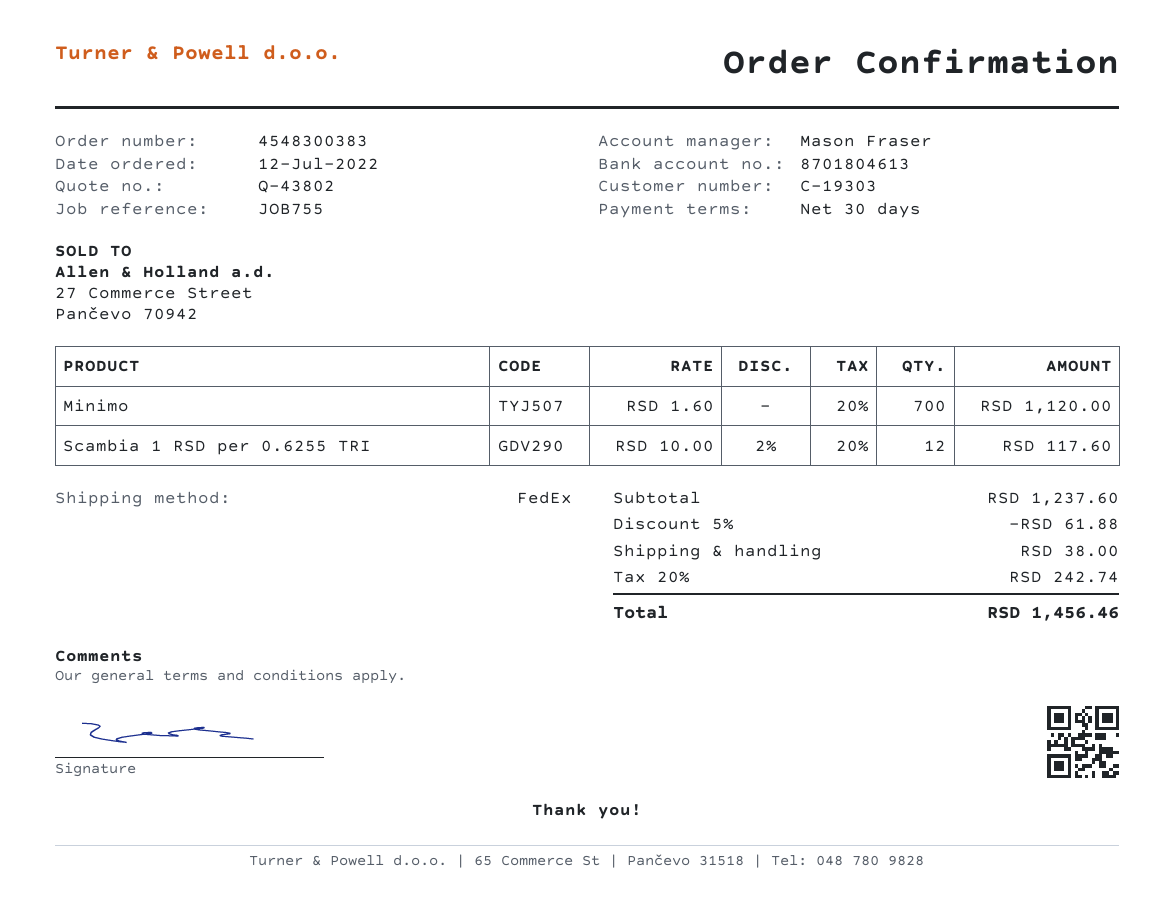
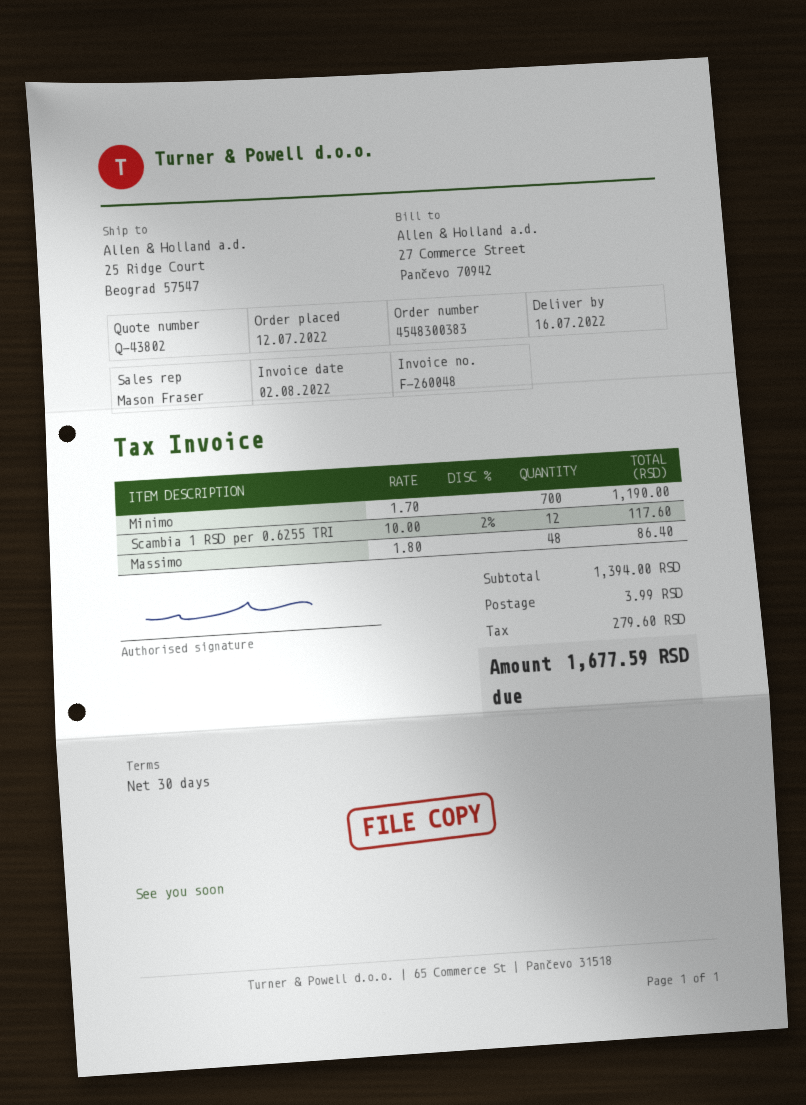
Minimo: 700 x 1.60 = 1120.00 -> 700 x 1.70 = 1190.00
Massimo: none -> 48 x 1.80 = 86.40
subtotal: 1237.60 -> 1394.00
discount: 5% = 61.88 -> none
shipping: 38.00 -> 3.99
tax: 242.74 -> 279.60
total: 1456.46 -> 1677.59

